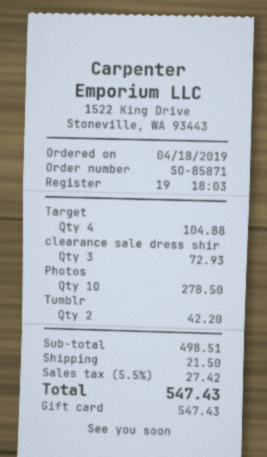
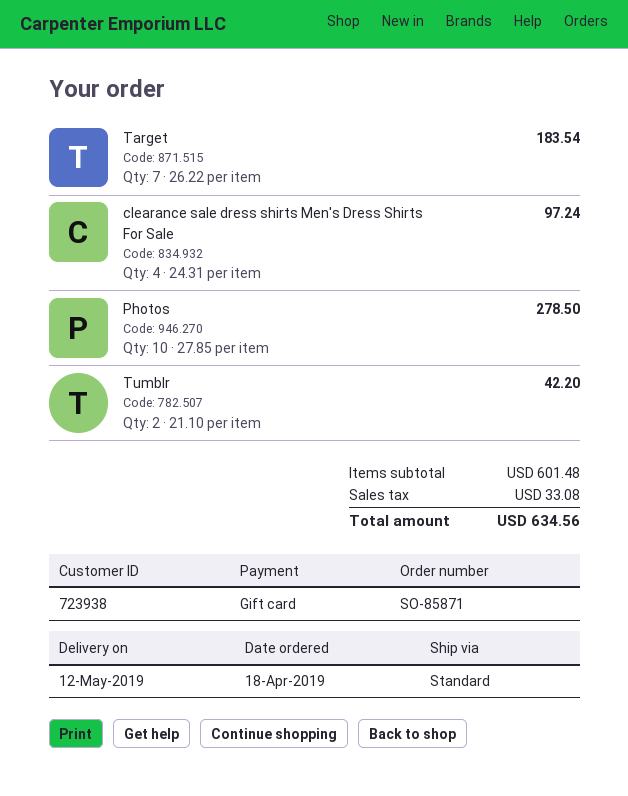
Target: 4 for 104.88 -> 7 for 183.54
clearance sale dress shir: 3 for 72.93 -> 4 for 97.24
subtotal: 498.51 -> 601.48
shipping: 21.50 -> none
tax: 27.42 -> 33.08
total: 547.43 -> 634.56

